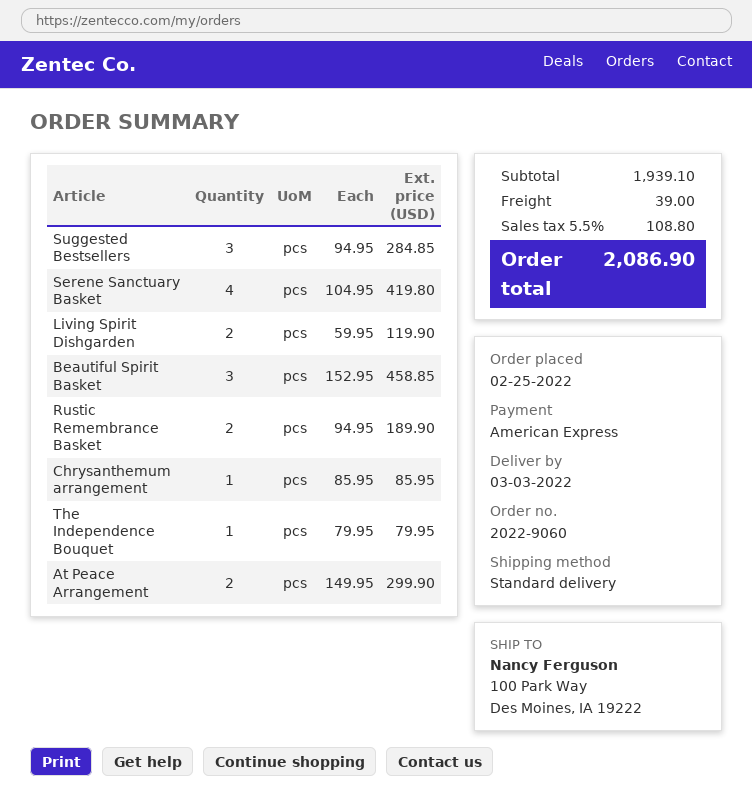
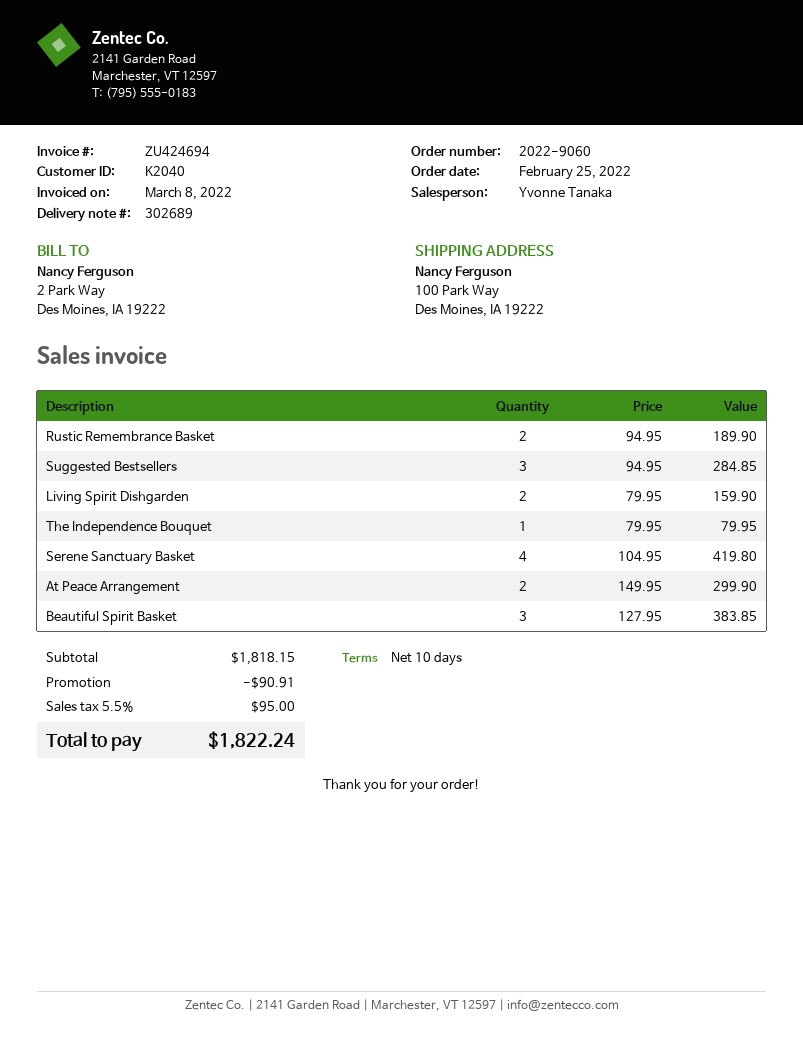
Living Spirit Dishgarden: 2 x 59.95 = 119.90 -> 2 x 79.95 = 159.90
Beautiful Spirit Basket: 3 x 152.95 = 458.85 -> 3 x 127.95 = 383.85
Chrysanthemum arrangement: 1 x 85.95 = 85.95 -> none
subtotal: 1939.10 -> 1818.15
discount: none -> 90.91
shipping: 39.00 -> none
tax: 5.5% = 108.80 -> 5.5% = 95.00
total: 2086.90 -> 1822.24

